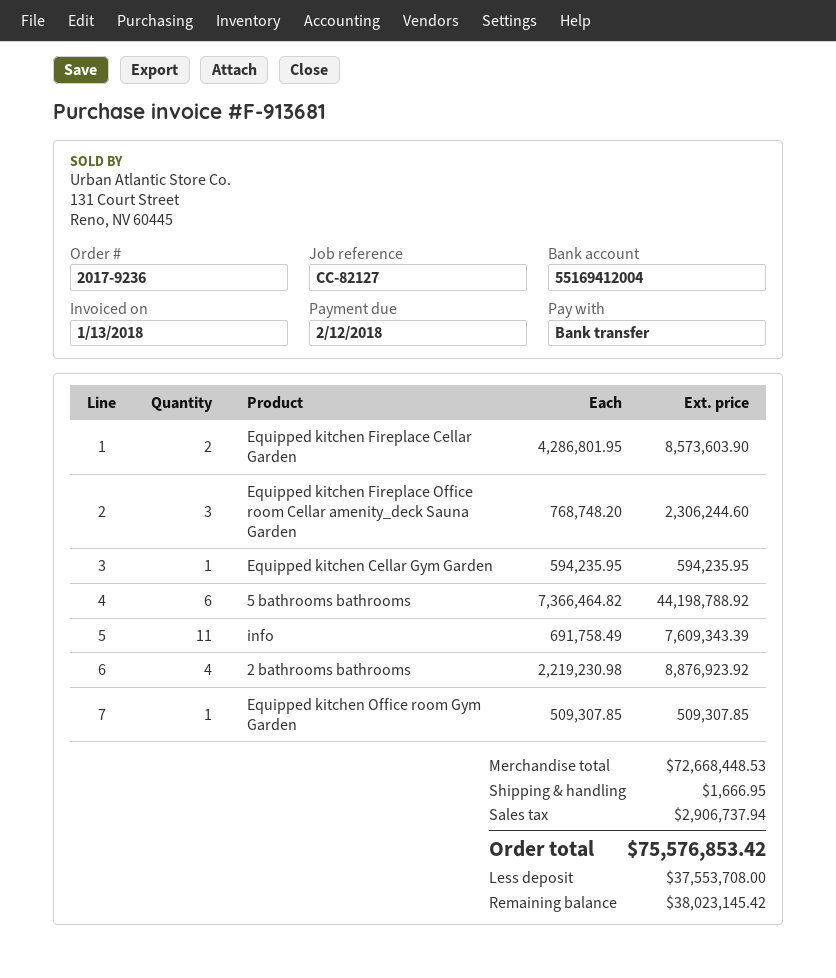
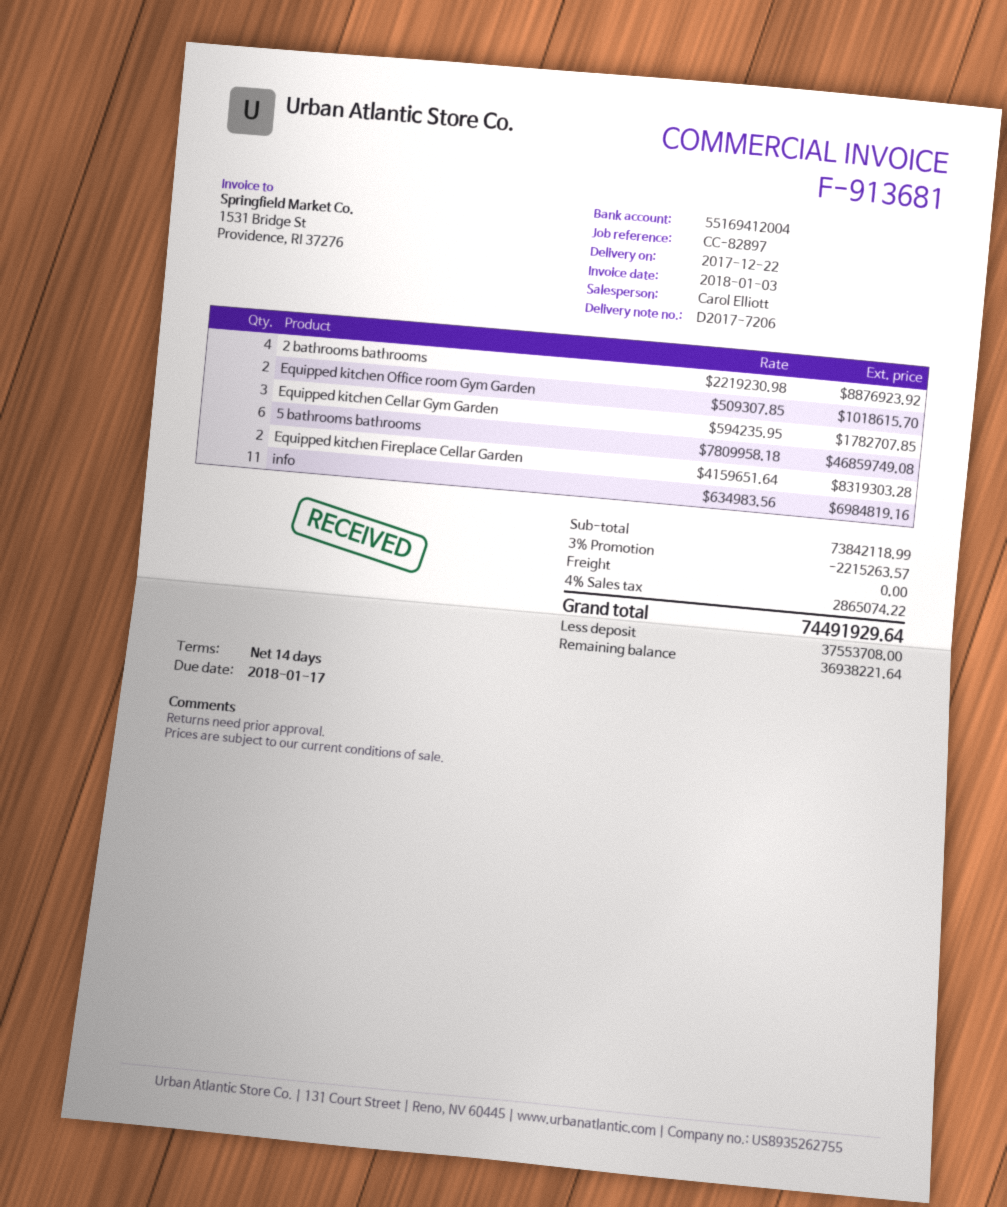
invoice date: 2018-01-13 -> 2018-01-03
due date: 2018-02-12 -> 2018-01-17
reference: CC-82127 -> CC-82897
Equipped kitchen Fireplace Cellar Garden: 2 x 4286801.95 = 8573603.90 -> 2 x 4159651.64 = 8319303.28
Equipped kitchen Fireplace Office room Cellar amenity_deck Sauna Garden: 3 x 768748.20 = 2306244.60 -> none
Equipped kitchen Cellar Gym Garden: 1 x 594235.95 = 594235.95 -> 3 x 594235.95 = 1782707.85
5 bathrooms bathrooms: 6 x 7366464.82 = 44198788.92 -> 6 x 7809958.18 = 46859749.08
info: 11 x 691758.49 = 7609343.39 -> 11 x 634983.56 = 6984819.16
Equipped kitchen Office room Gym Garden: 1 x 509307.85 = 509307.85 -> 2 x 509307.85 = 1018615.70
subtotal: 72668448.53 -> 73842118.99
discount: none -> 3% = 2215263.57
shipping: 1666.95 -> 0.00
tax: 2906737.94 -> 2865074.22
total: 75576853.42 -> 74491929.64
balance: 38023145.42 -> 36938221.64

